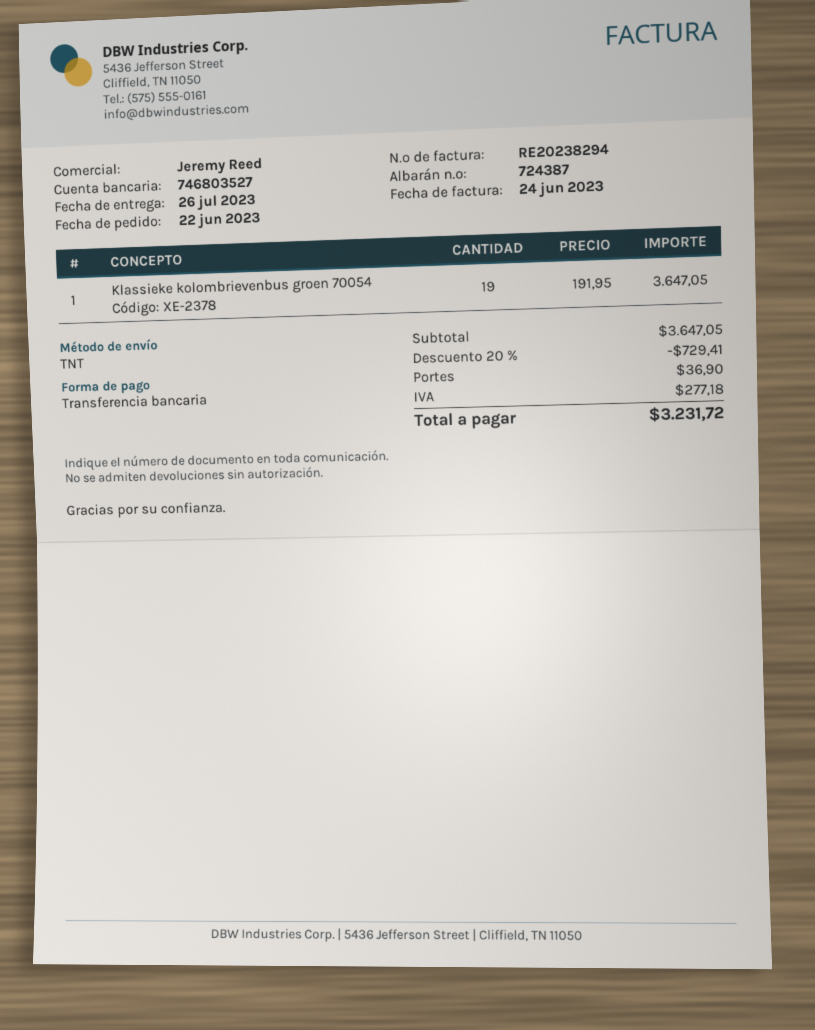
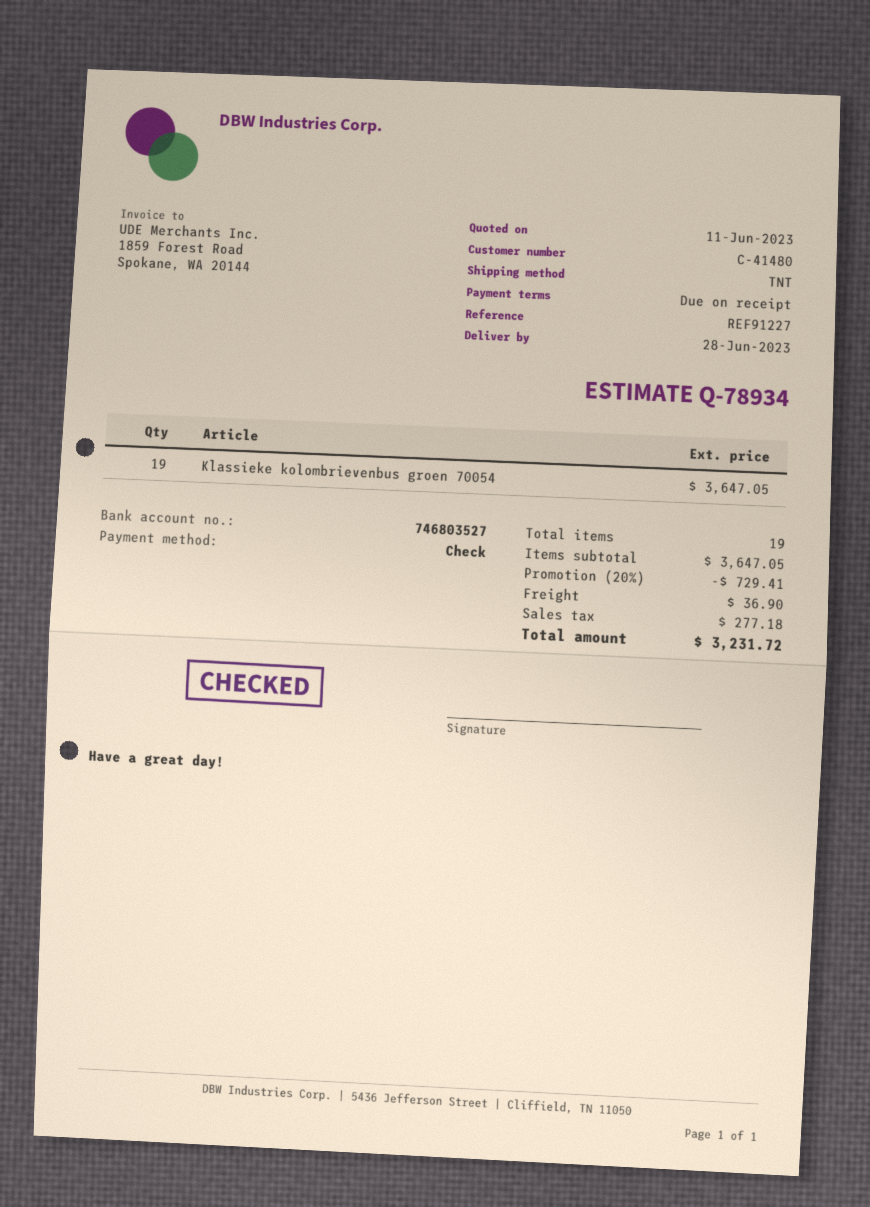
delivery date: 2023-07-26 -> 2023-06-28
payment method: bank transfer -> cheque

